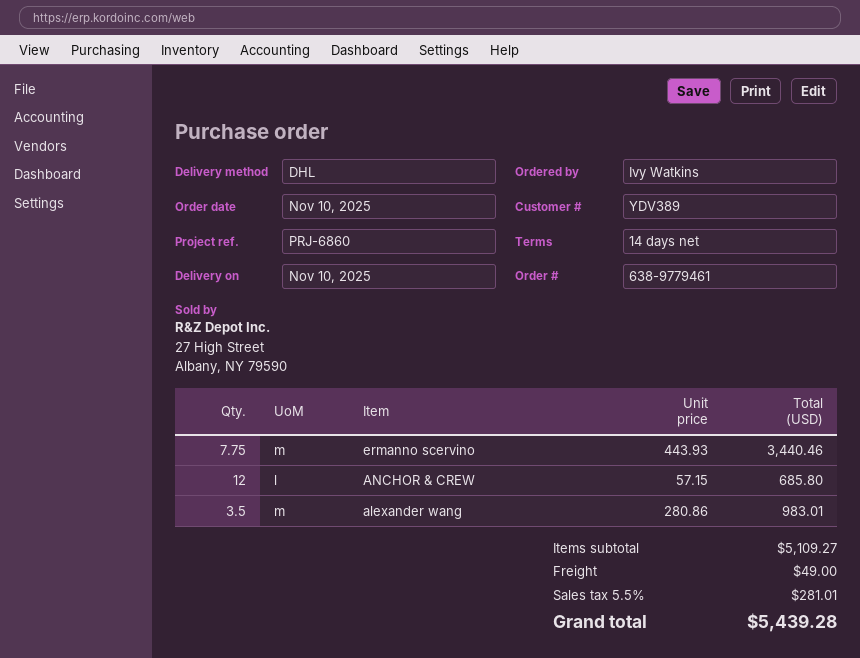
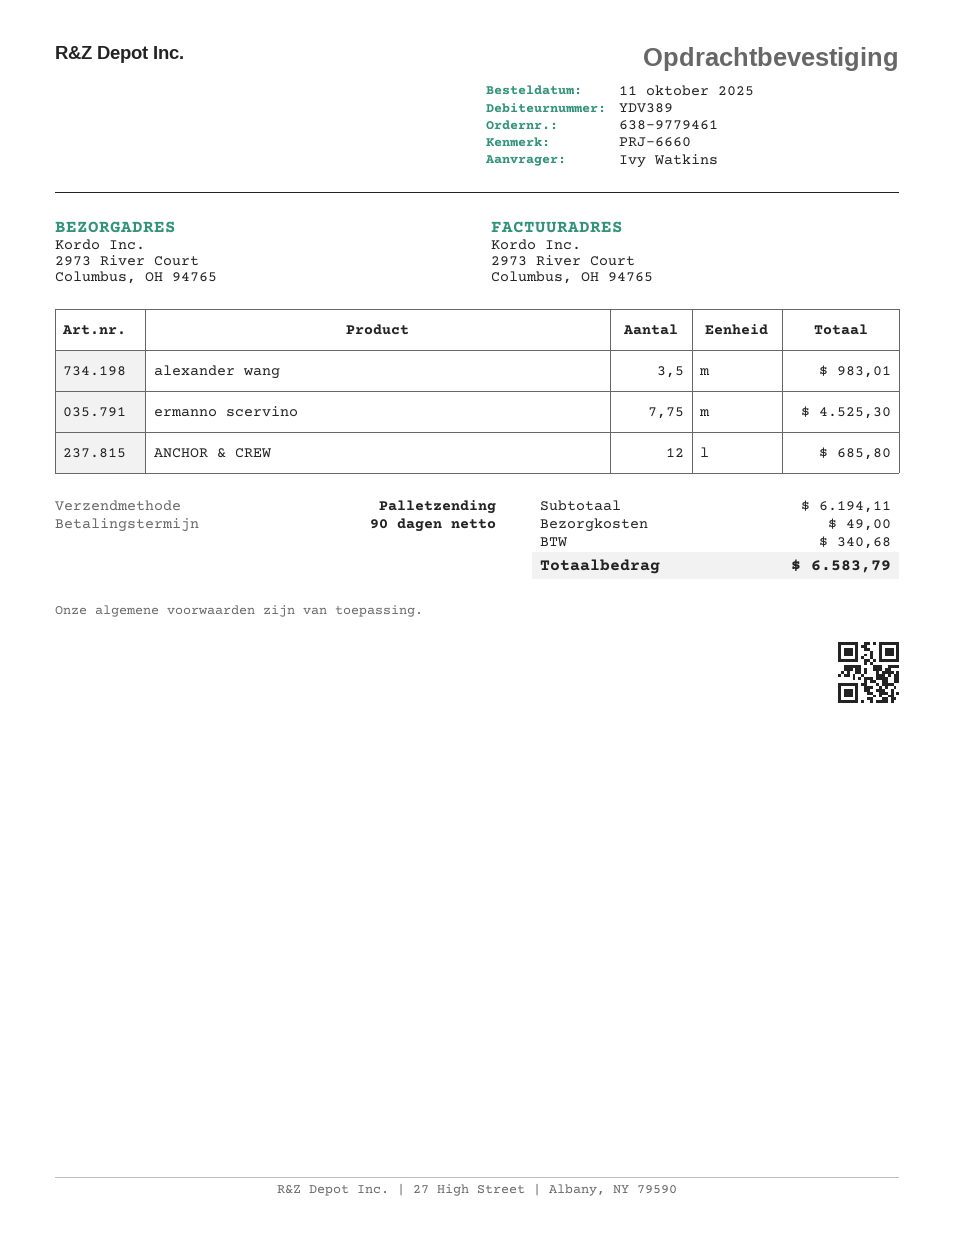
order date: 2025-11-10 -> 2025-10-11
payment terms: 14 days -> 90 days
reference: PRJ-6860 -> PRJ-6660
shipping method: DHL -> pallet freight
ermanno scervino: 7.75 for 3440.46 -> 7.75 for 4525.30
subtotal: 5109.27 -> 6194.11
tax: 281.01 -> 340.68
total: 5439.28 -> 6583.79

